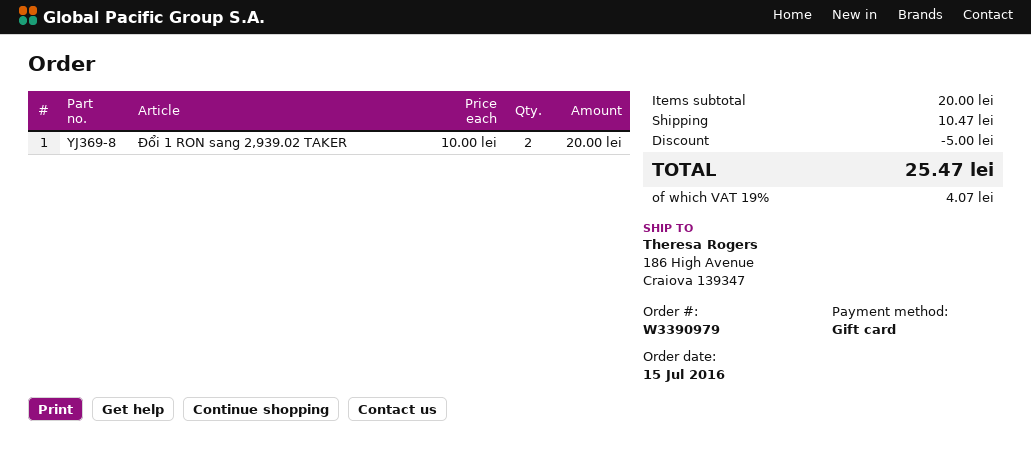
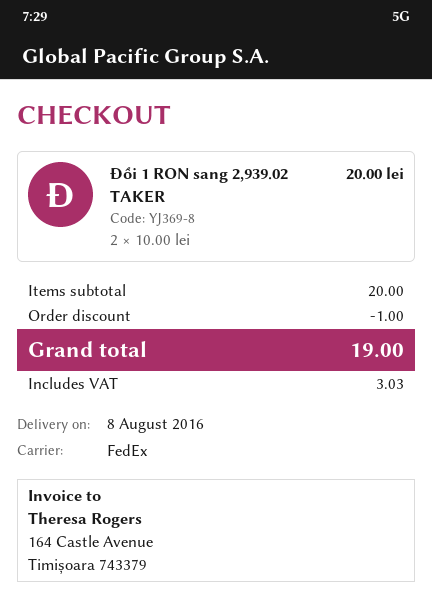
discount: 5.00 -> 1.00
shipping: 10.47 -> none
tax: 4.07 -> 3.03
total: 25.47 -> 19.00

